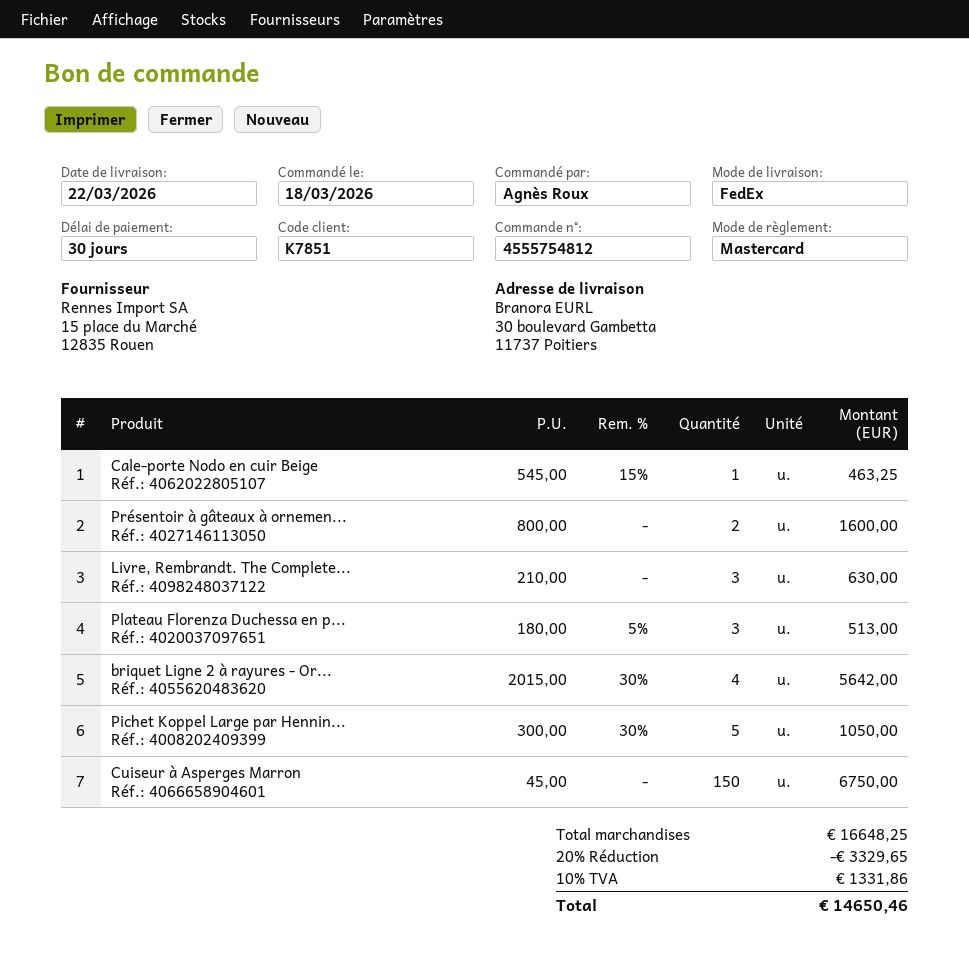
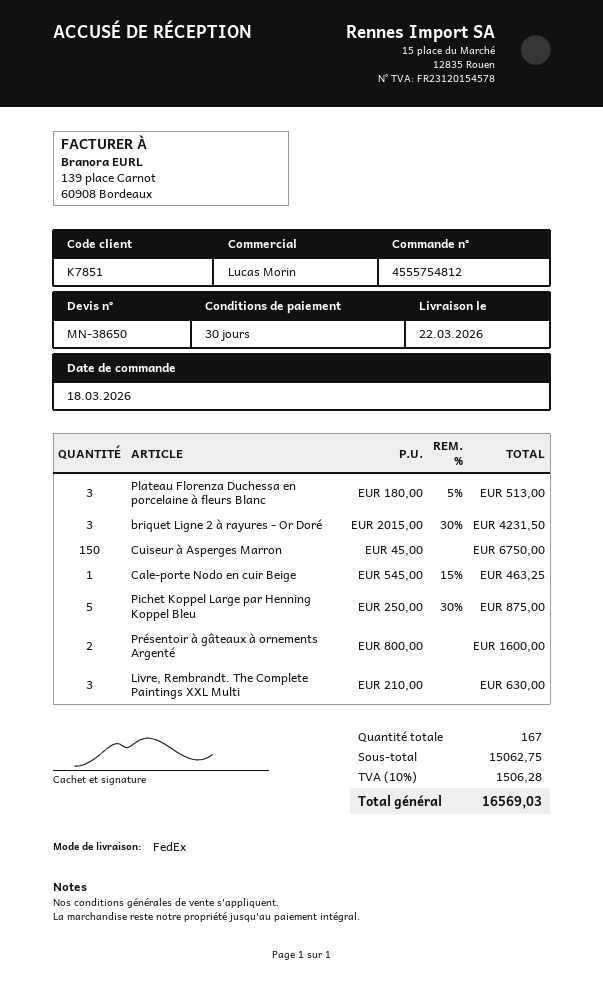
briquet Ligne 2 à rayures - Or...: 4 x 2015.00 - 30% = 5642.00 -> 3 x 2015.00 - 30% = 4231.50
Pichet Koppel Large par Hennin...: 5 x 300.00 - 30% = 1050.00 -> 5 x 250.00 - 30% = 875.00
subtotal: 16648.25 -> 15062.75
discount: 20% = 3329.65 -> none
tax: 10% = 1331.86 -> 10% = 1506.28
total: 14650.46 -> 16569.03

